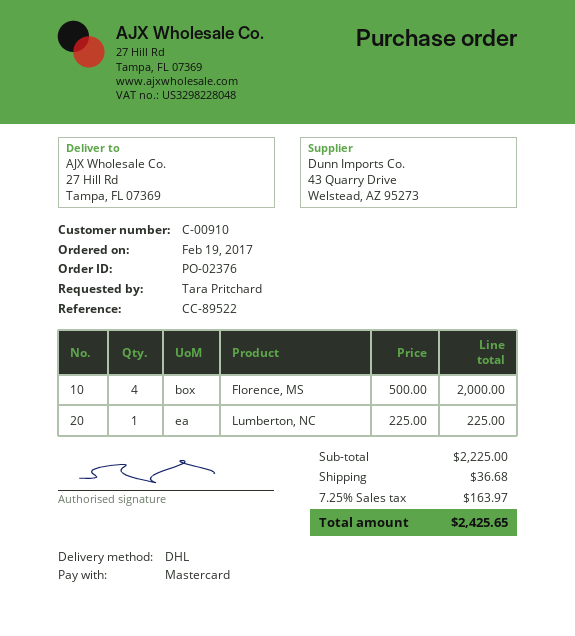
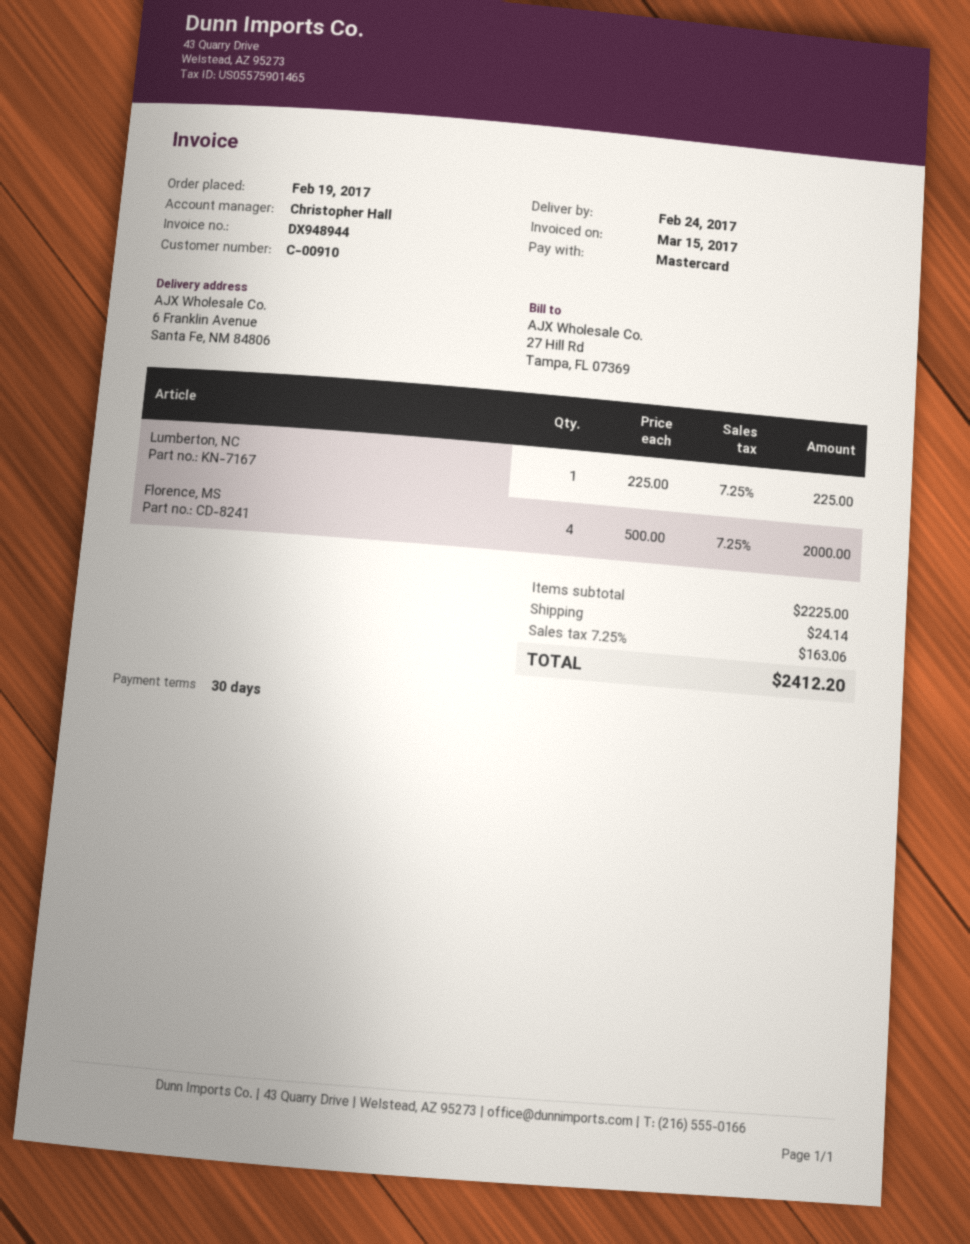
ship to: 27 Hill Rd, Tampa, FL 07369 -> 6 Franklin Avenue, Santa Fe, NM 84806
shipping: 36.68 -> 24.14
tax: 7.25% = 163.97 -> 7.25% = 163.06
total: 2425.65 -> 2412.20

